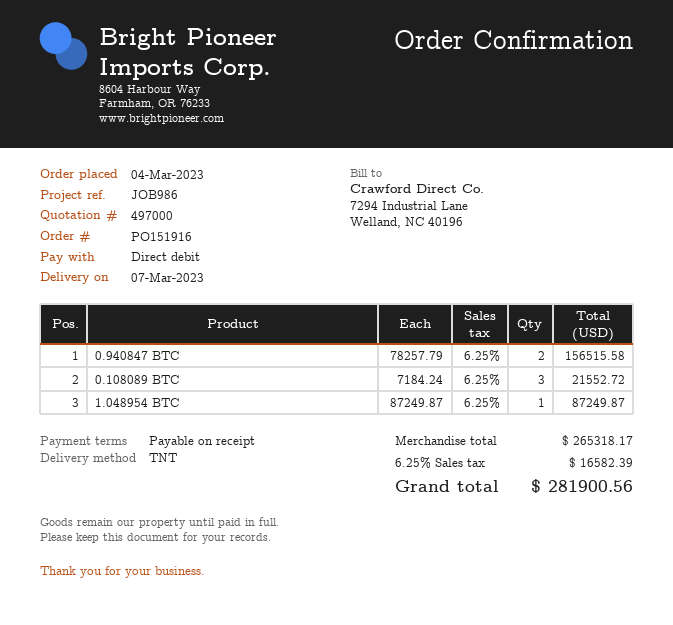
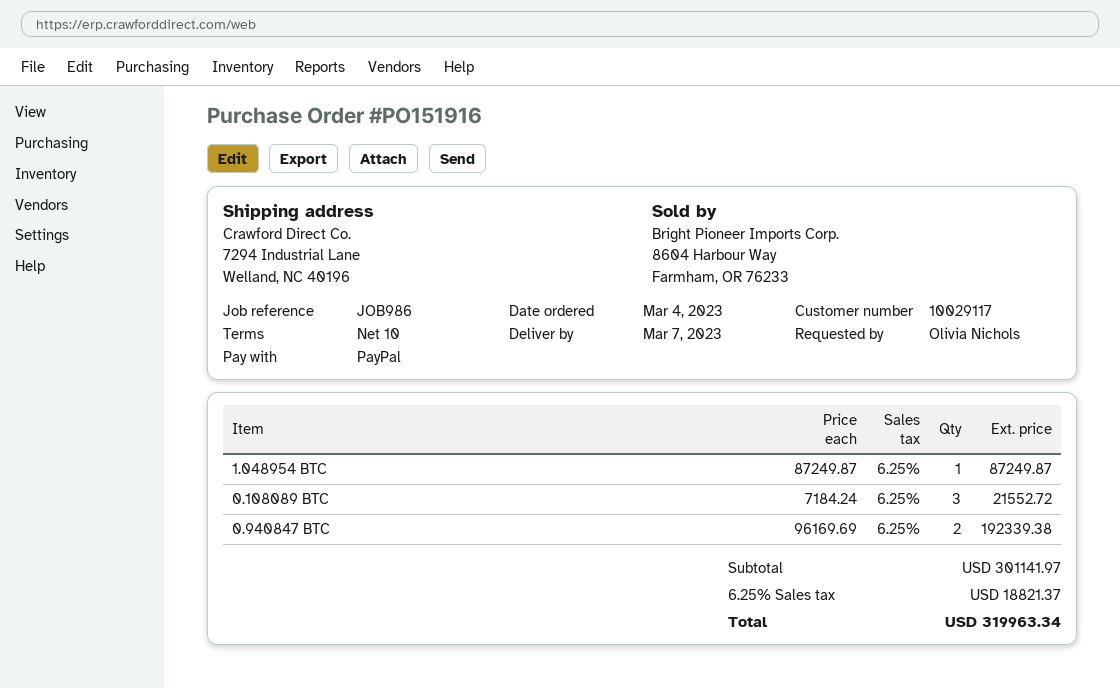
payment terms: on receipt -> 10 days
payment method: direct debit -> PayPal
0.940847 BTC: 2 x 78257.79 = 156515.58 -> 2 x 96169.69 = 192339.38
subtotal: 265318.17 -> 301141.97
tax: 6.25% = 16582.39 -> 6.25% = 18821.37
total: 281900.56 -> 319963.34

